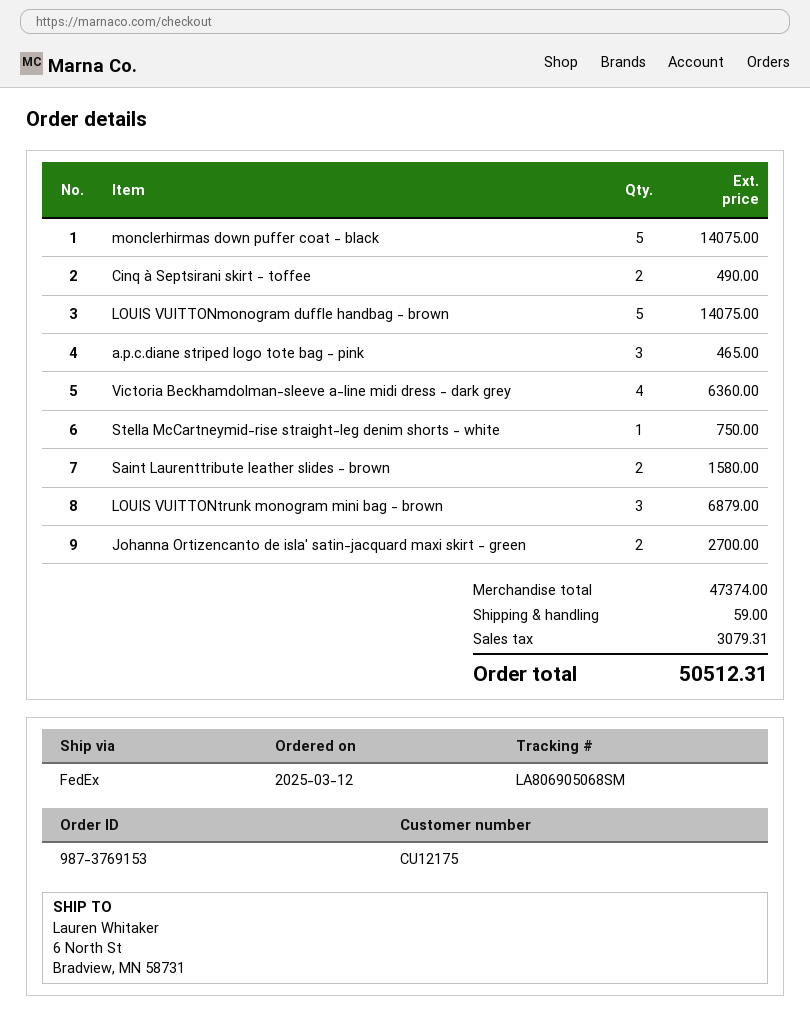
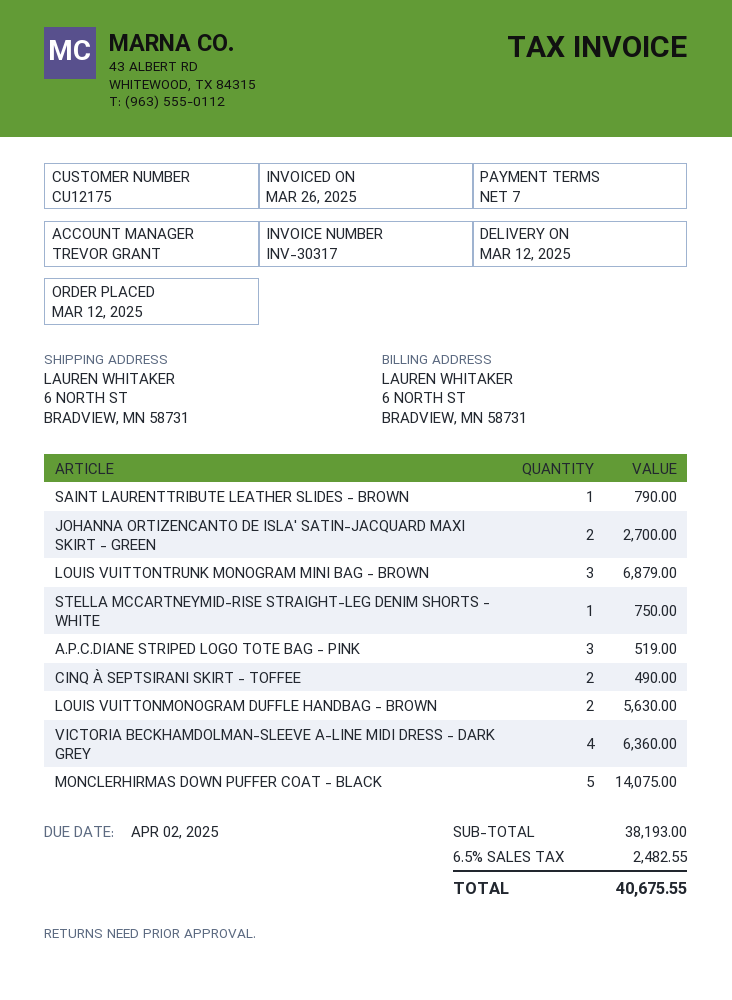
LOUIS VUITTONmonogram duffle handbag - brown: 5 for 14075.00 -> 2 for 5630.00
a.p.c.diane striped logo tote bag - pink: 3 for 465.00 -> 3 for 519.00
Saint Laurenttribute leather slides - brown: 2 for 1580.00 -> 1 for 790.00
subtotal: 47374.00 -> 38193.00
shipping: 59.00 -> none
tax: 3079.31 -> 2482.55
total: 50512.31 -> 40675.55

